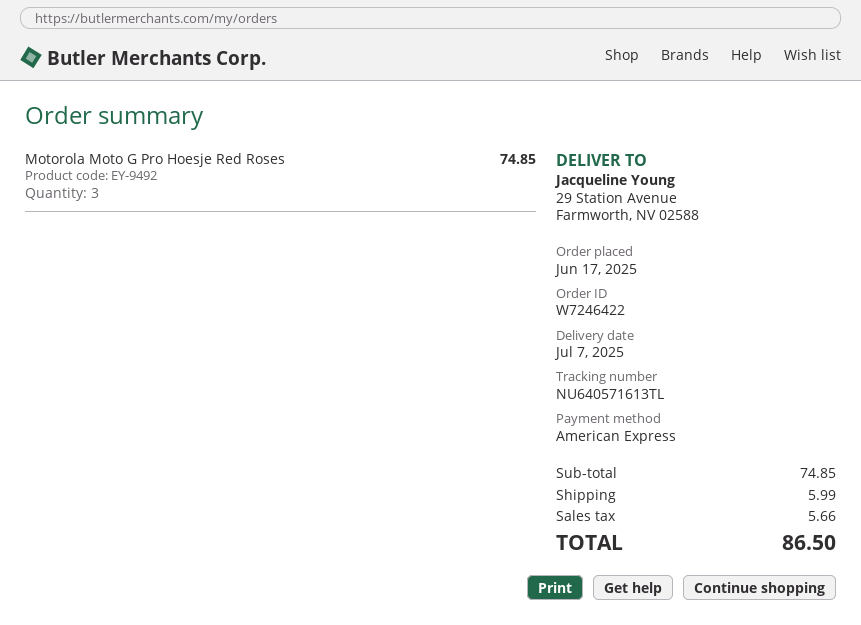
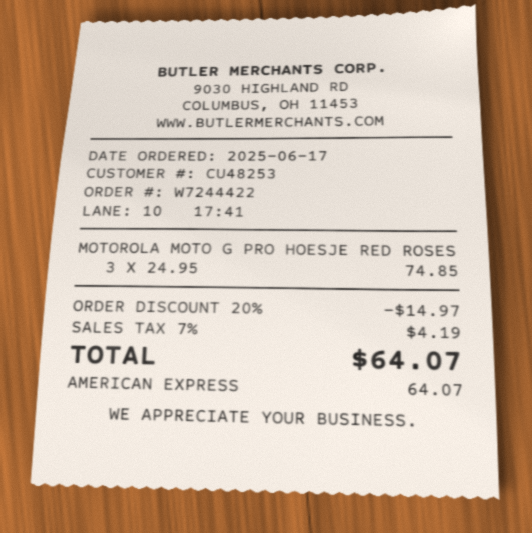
order number: W7246422 -> W7244422
discount: none -> 20% = 14.97
shipping: 5.99 -> none
tax: 5.66 -> 4.19
total: 86.50 -> 64.07

